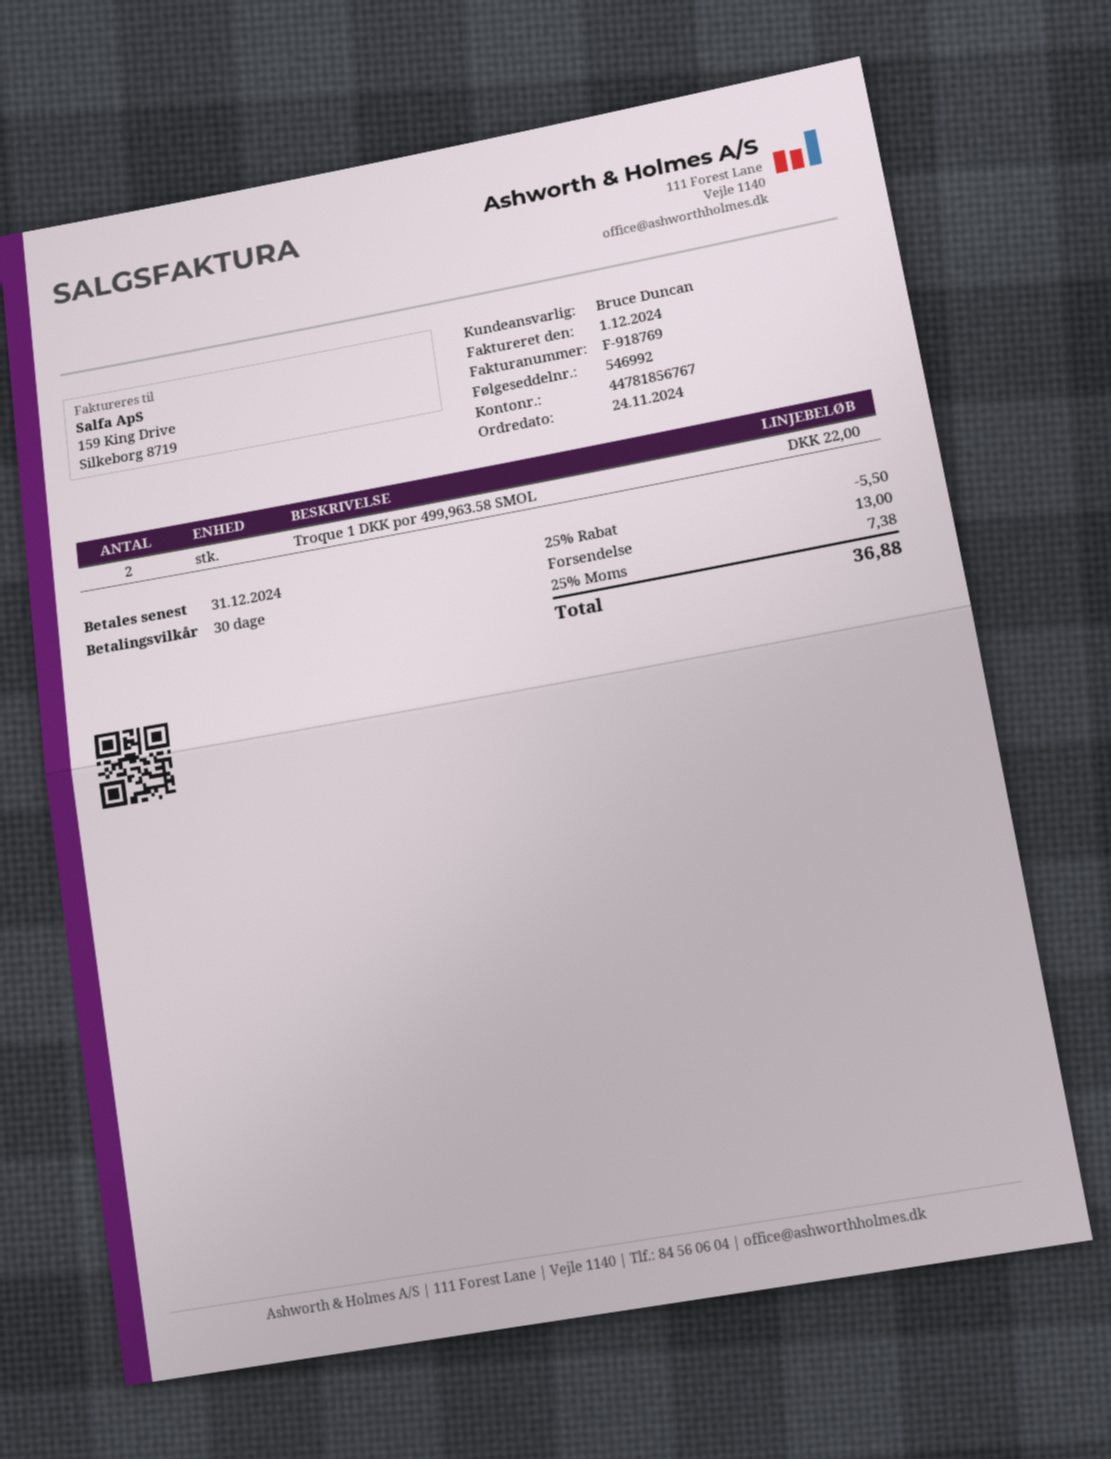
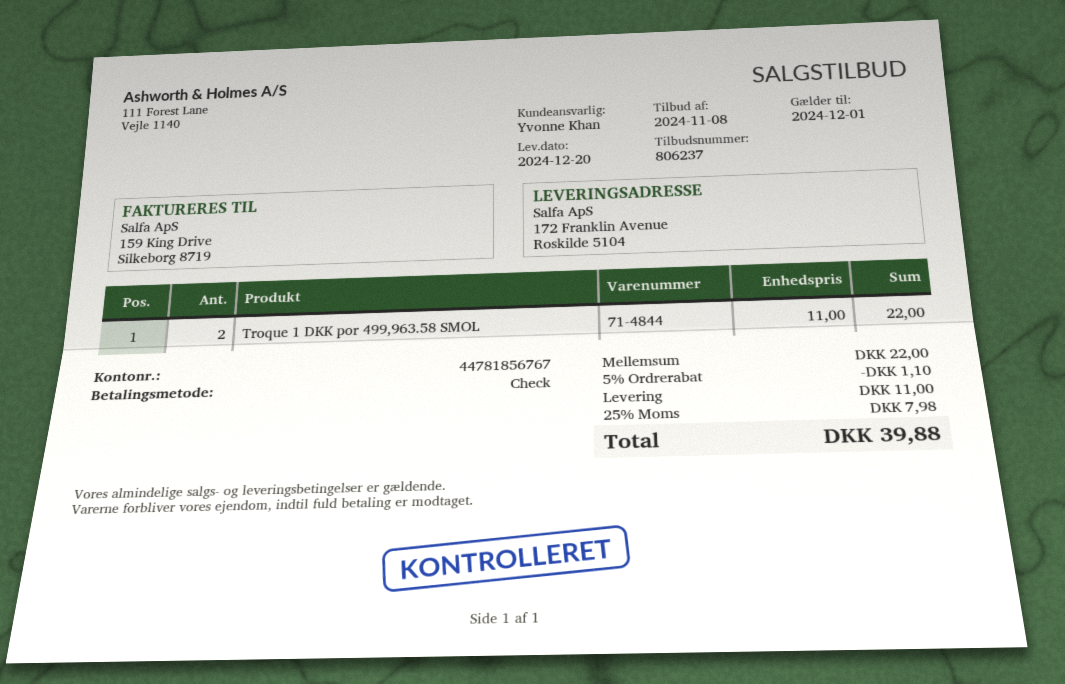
sales rep: Bruce Duncan -> Yvonne Khan
discount: 25% = 5.50 -> 5% = 1.10
shipping: 13.00 -> 11.00
tax: 25% = 7.38 -> 25% = 7.98
total: 36.88 -> 39.88

